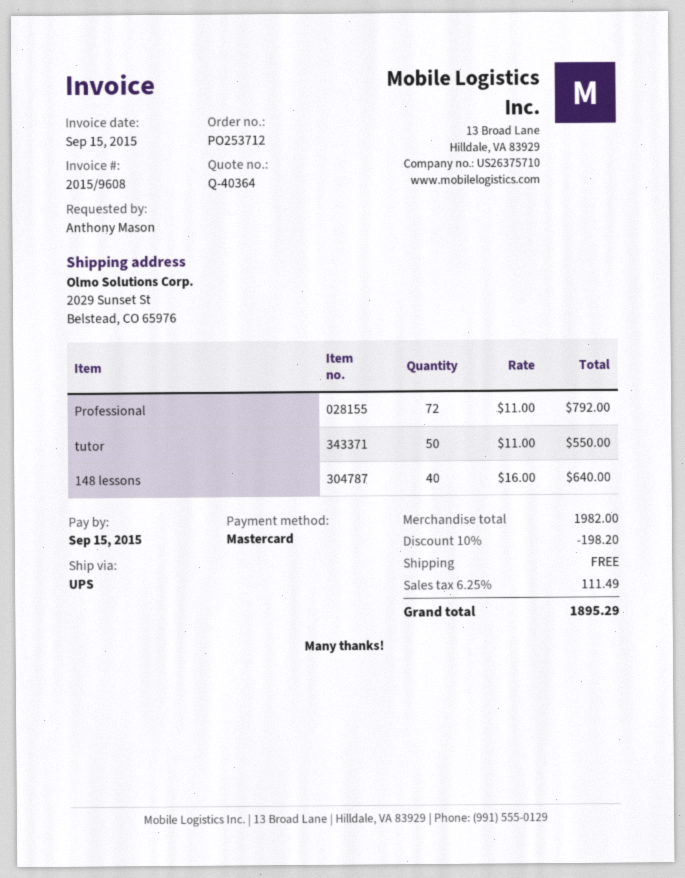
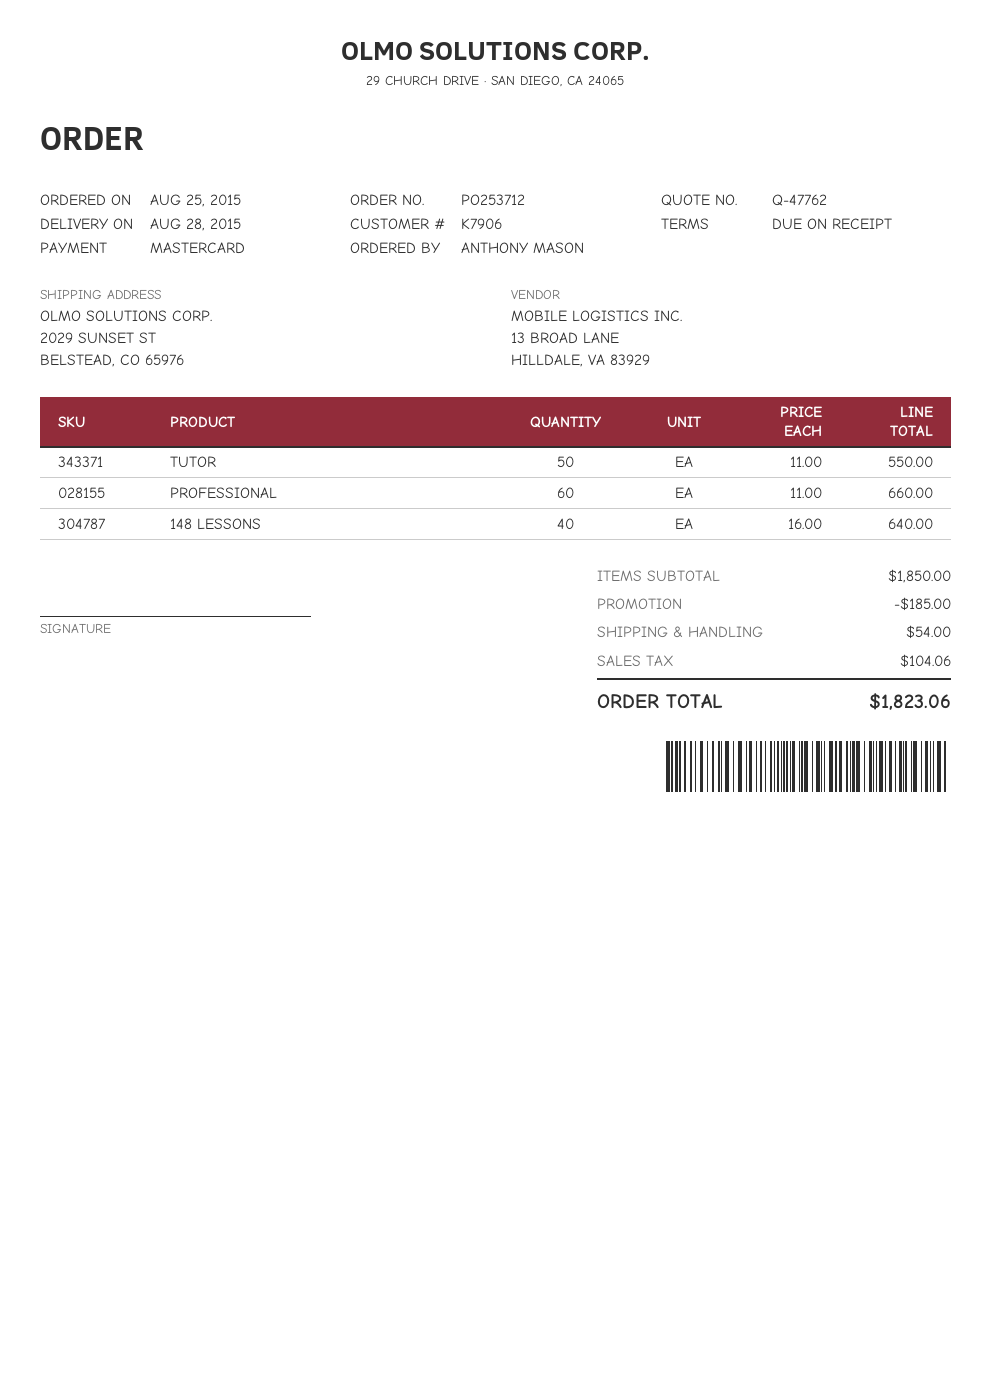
quote number: Q-40364 -> Q-47762
Professional: 72 x 11.00 = 792.00 -> 60 x 11.00 = 660.00
subtotal: 1982.00 -> 1850.00
discount: 198.20 -> 185.00
shipping: 0.00 -> 54.00
tax: 111.49 -> 104.06
total: 1895.29 -> 1823.06

